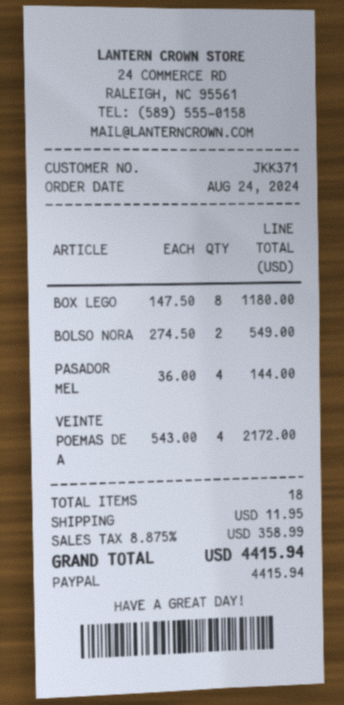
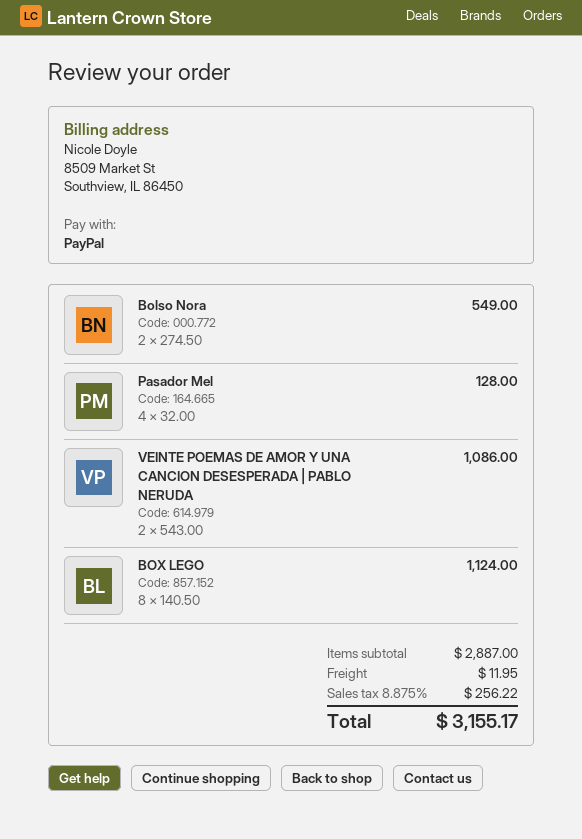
BOX LEGO: 8 x 147.50 = 1180.00 -> 8 x 140.50 = 1124.00
PASADOR MEL: 4 x 36.00 = 144.00 -> 4 x 32.00 = 128.00
VEINTE POEMAS DE A: 4 x 543.00 = 2172.00 -> 2 x 543.00 = 1086.00
tax: 8.875% = 358.99 -> 8.875% = 256.22
total: 4415.94 -> 3155.17

